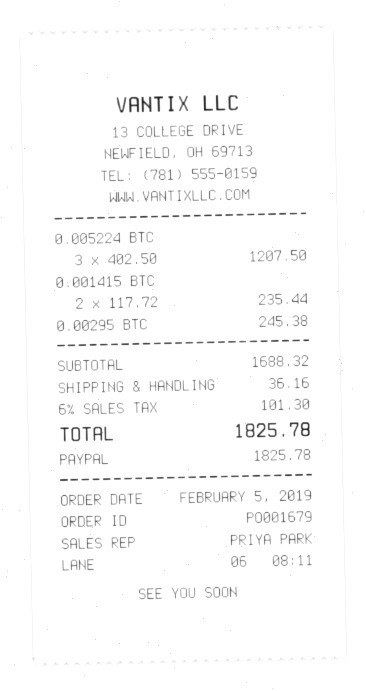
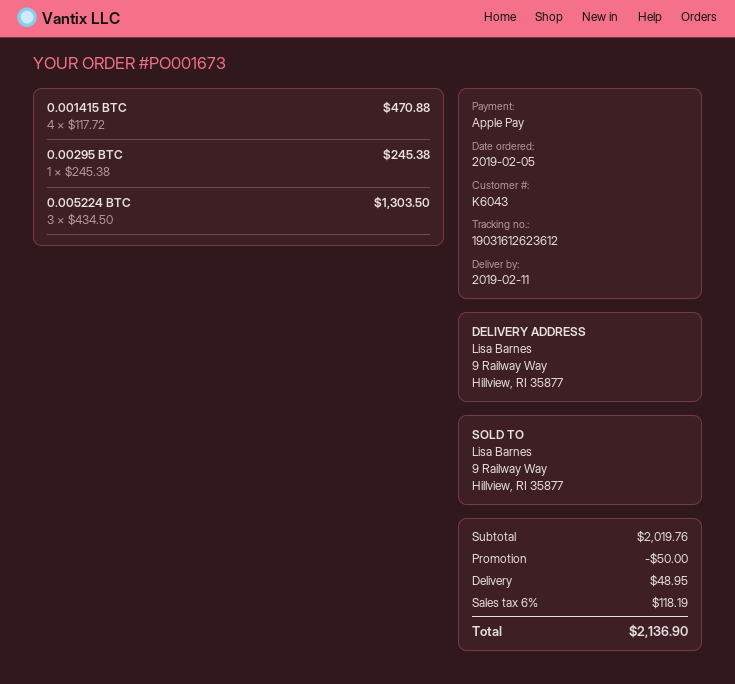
order number: PO001679 -> PO001673
payment method: PayPal -> Apple Pay
0.005224 BTC: 3 x 402.50 = 1207.50 -> 3 x 434.50 = 1303.50
0.001415 BTC: 2 x 117.72 = 235.44 -> 4 x 117.72 = 470.88
subtotal: 1688.32 -> 2019.76
discount: none -> 50.00
shipping: 36.16 -> 48.95
tax: 6% = 101.30 -> 6% = 118.19
total: 1825.78 -> 2136.90

